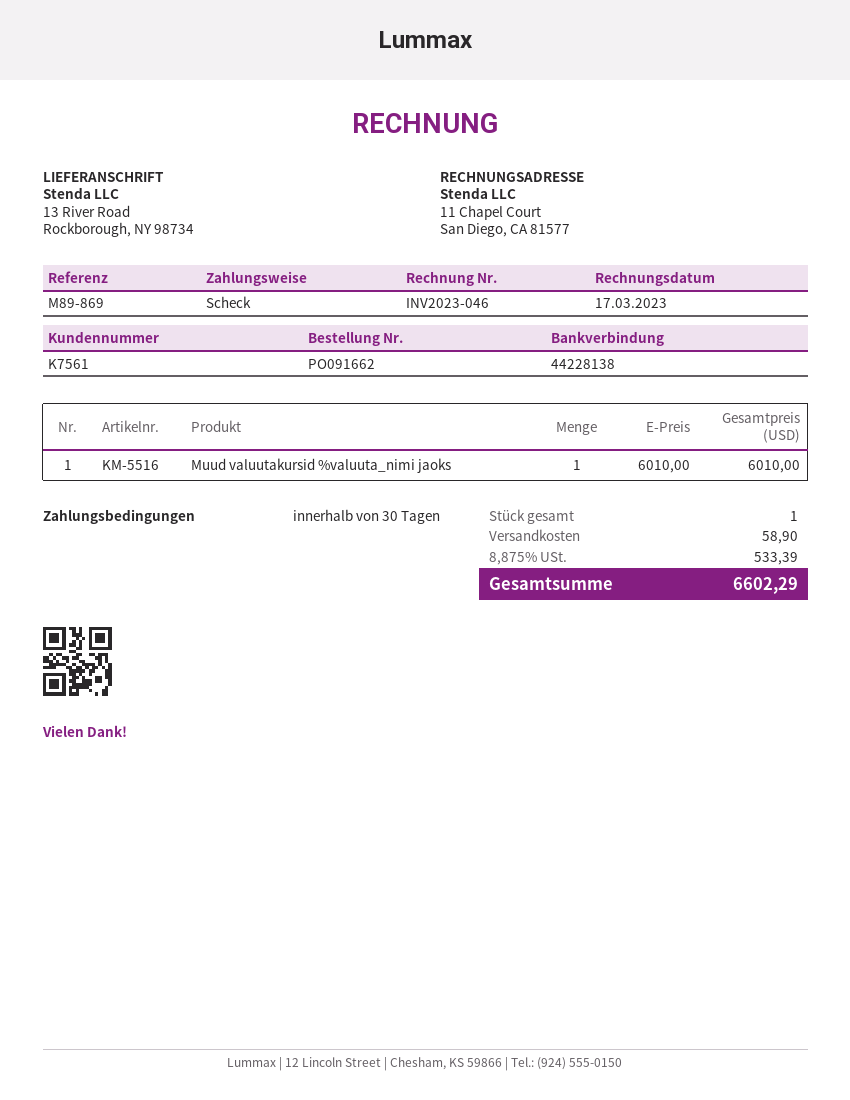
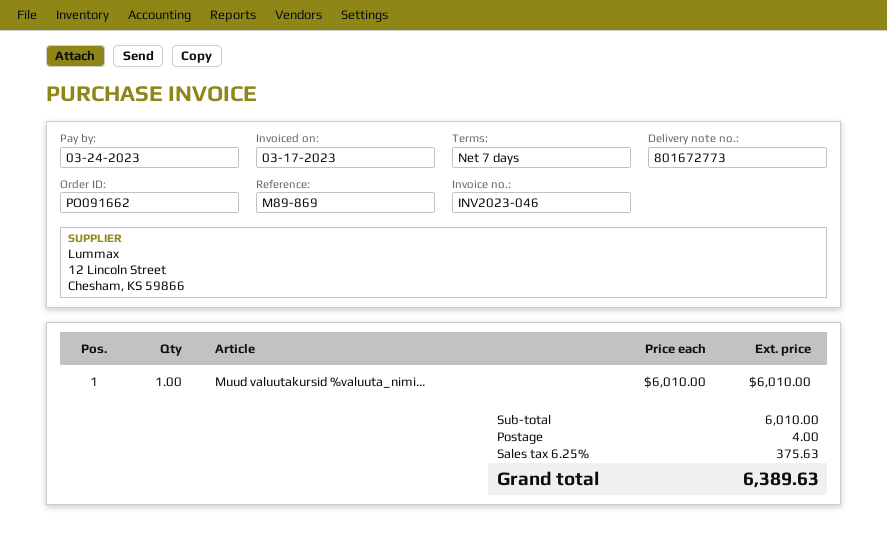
payment terms: 30 days -> 7 days
shipping: 58.90 -> 4.00
tax: 8.875% = 533.39 -> 6.25% = 375.63
total: 6602.29 -> 6389.63

